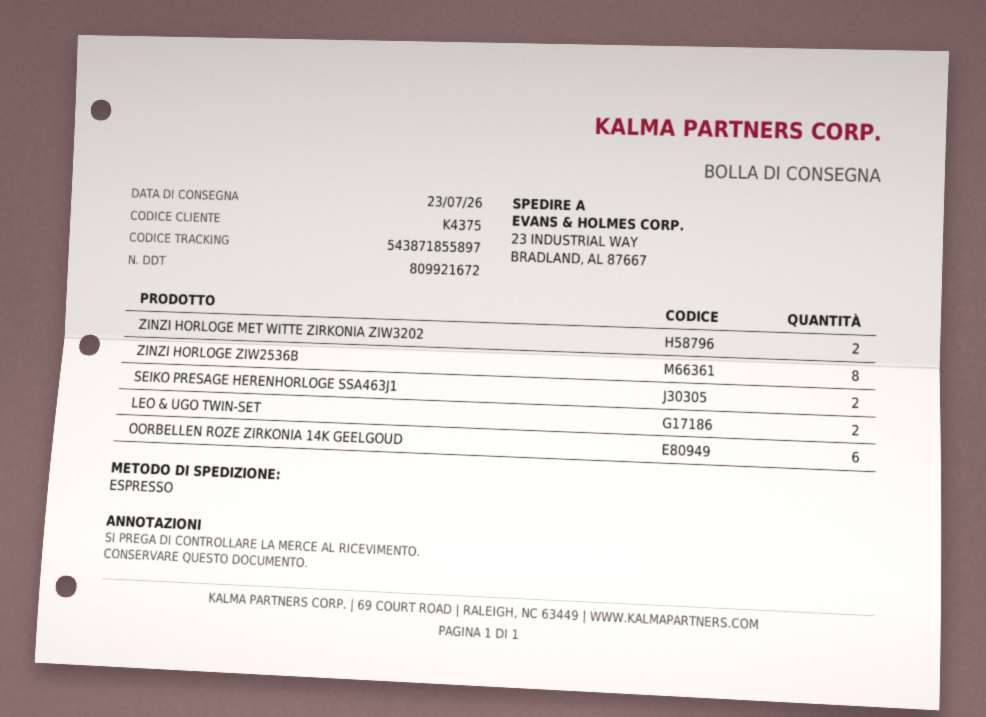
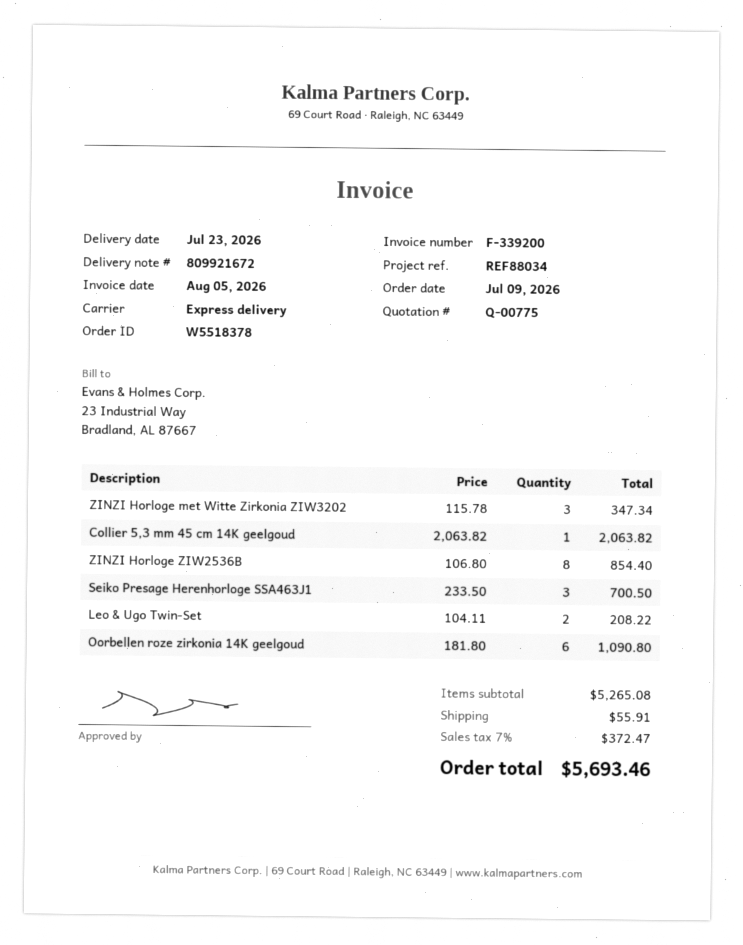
ZINZI HORLOGE MET WITTE ZIRKONIA ZIW3202: 2 -> 3
SEIKO PRESAGE HERENHORLOGE SSA463J1: 2 -> 3
Collier 5,3 mm 45 cm 14K geelgoud: none -> 1

